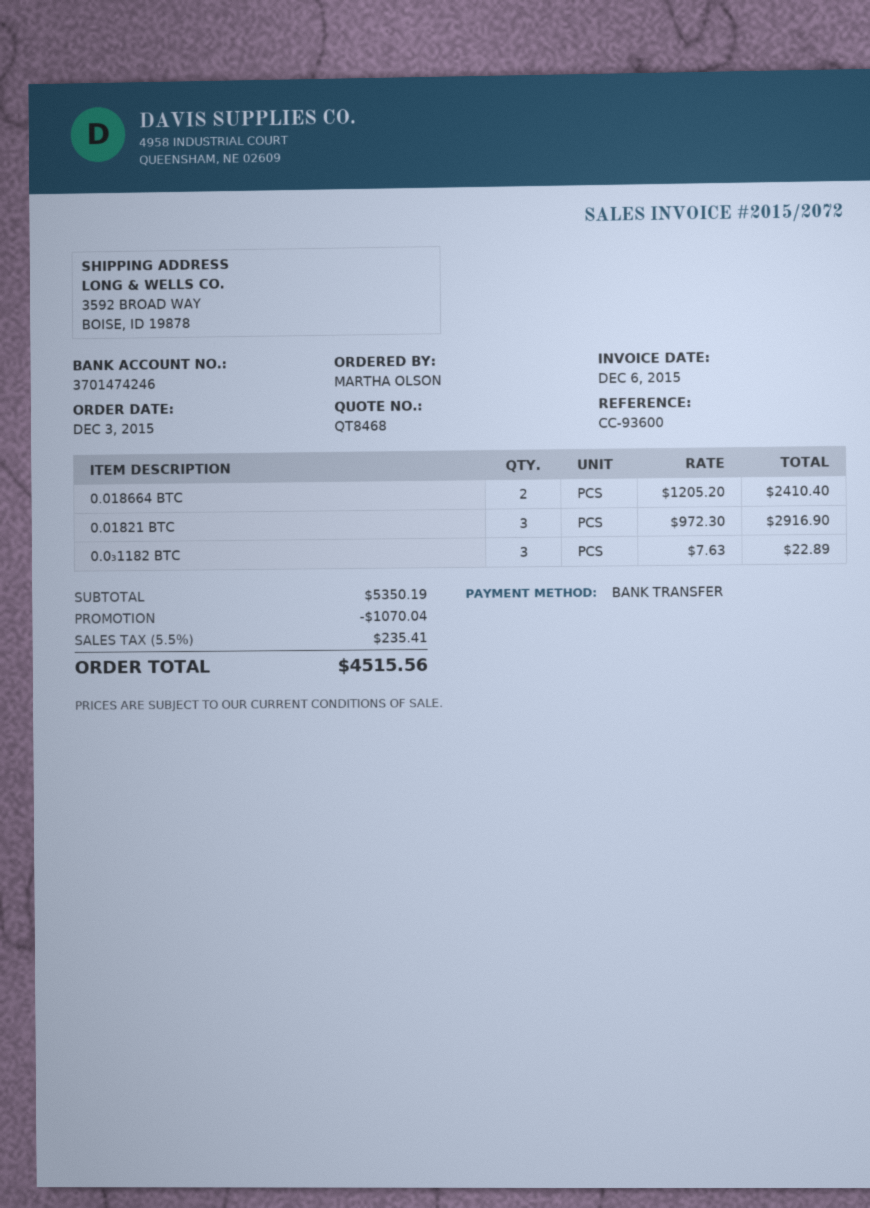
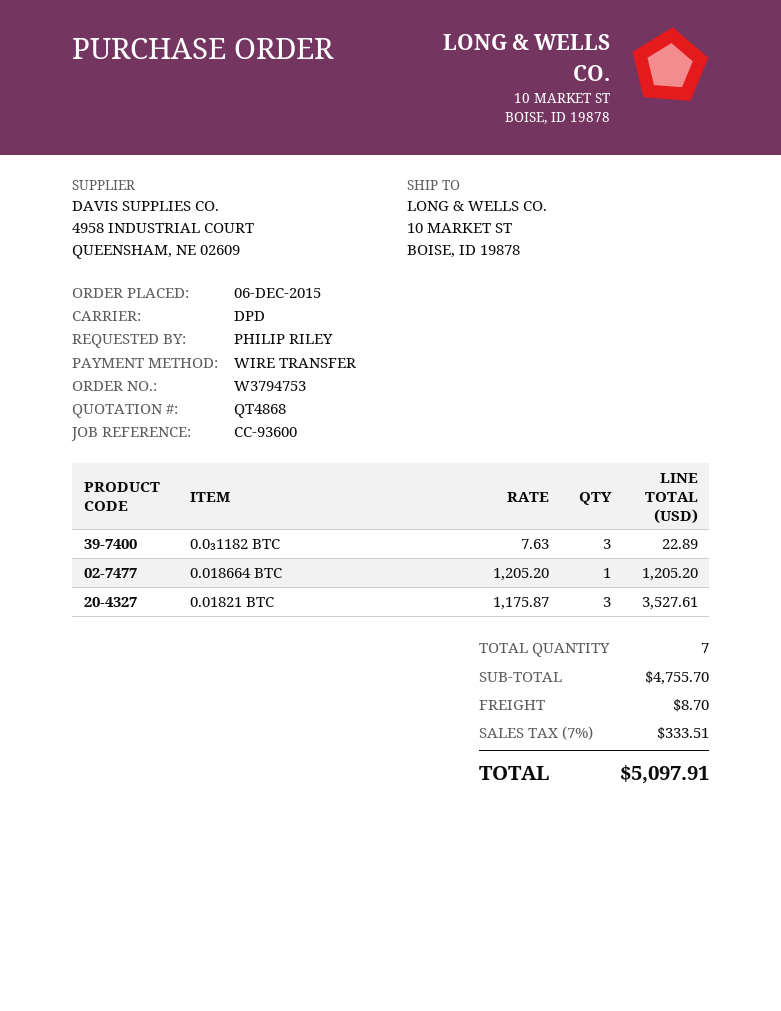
quote number: QT8468 -> QT4868
order date: 2015-12-03 -> 2015-12-06
ordered by: MARTHA OLSON -> PHILIP RILEY
ship to: 3592 BROAD WAY, BOISE, ID 19878 -> 10 MARKET ST, BOISE, ID 19878
0.018664 BTC: 2 x 1205.20 = 2410.40 -> 1 x 1205.20 = 1205.20
0.01821 BTC: 3 x 972.30 = 2916.90 -> 3 x 1175.87 = 3527.61
subtotal: 5350.19 -> 4755.70
discount: 1070.04 -> none
shipping: none -> 8.70
tax: 5.5% = 235.41 -> 7% = 333.51
total: 4515.56 -> 5097.91

